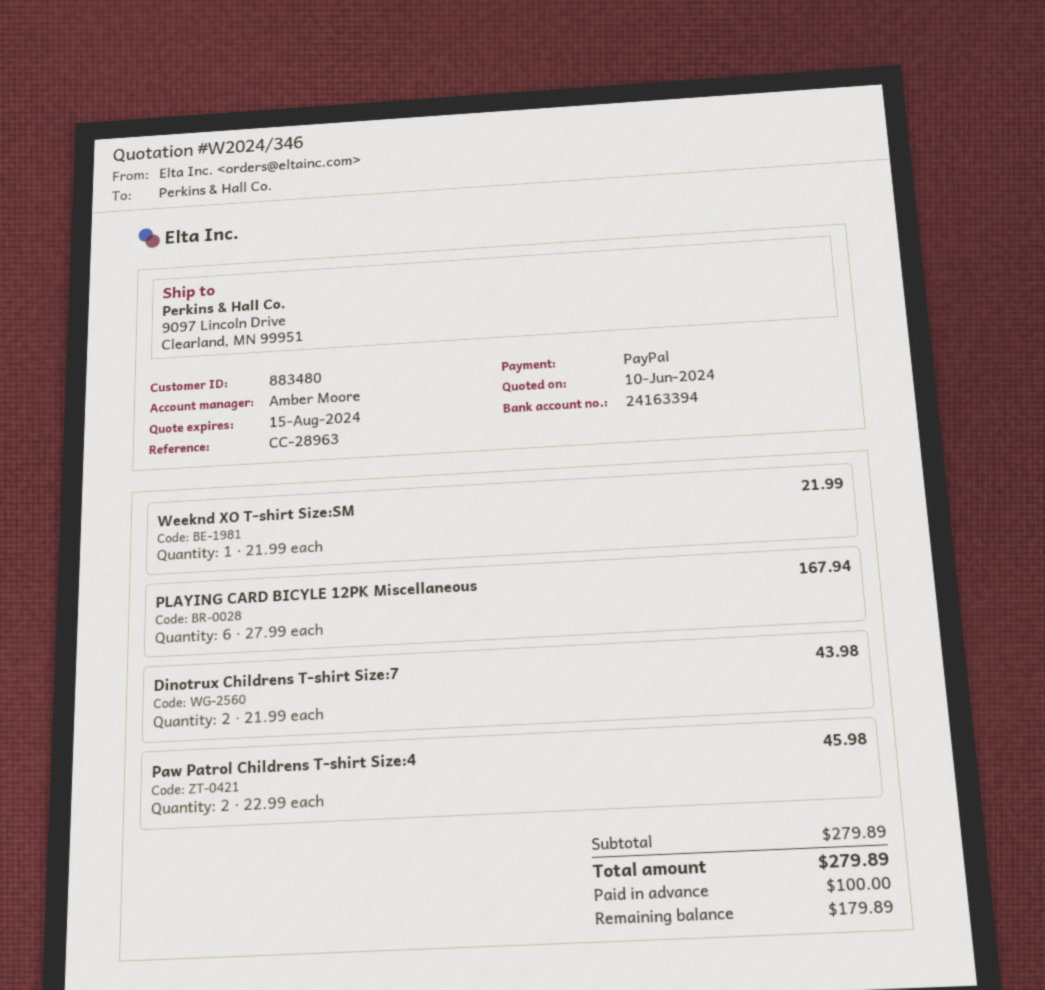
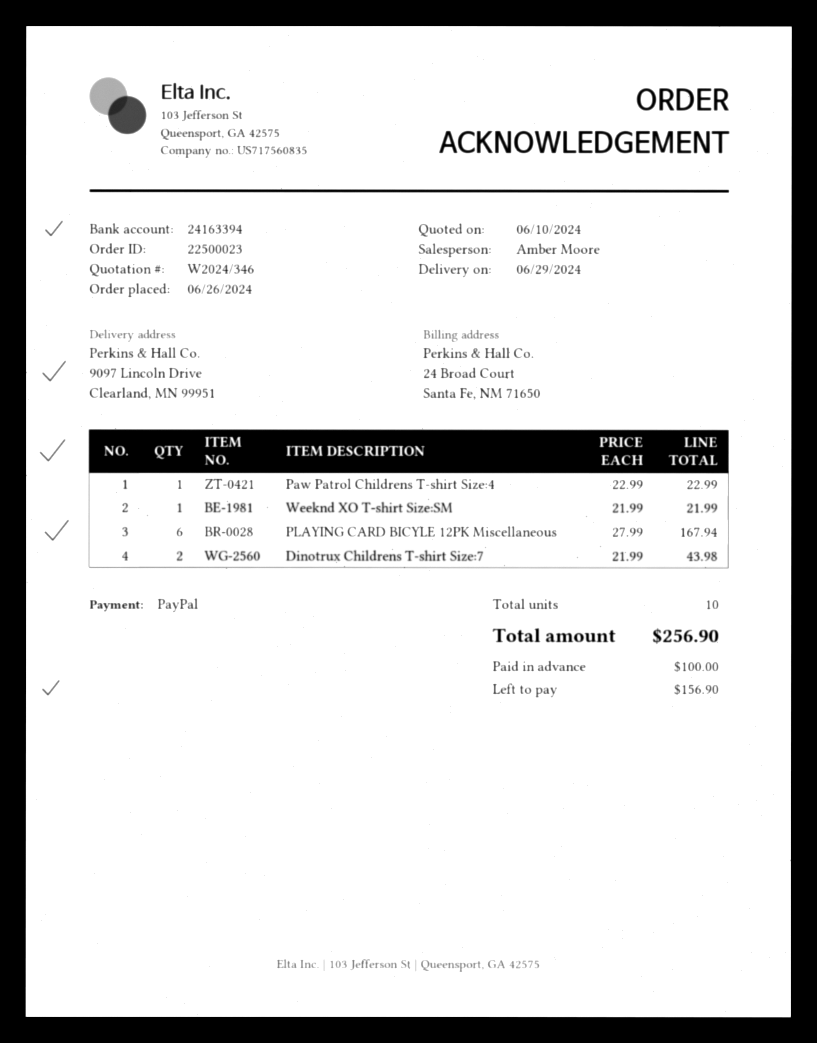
Paw Patrol Childrens T-shirt Size:4: 2 x 22.99 = 45.98 -> 1 x 22.99 = 22.99
total: 279.89 -> 256.90
balance: 179.89 -> 156.90

